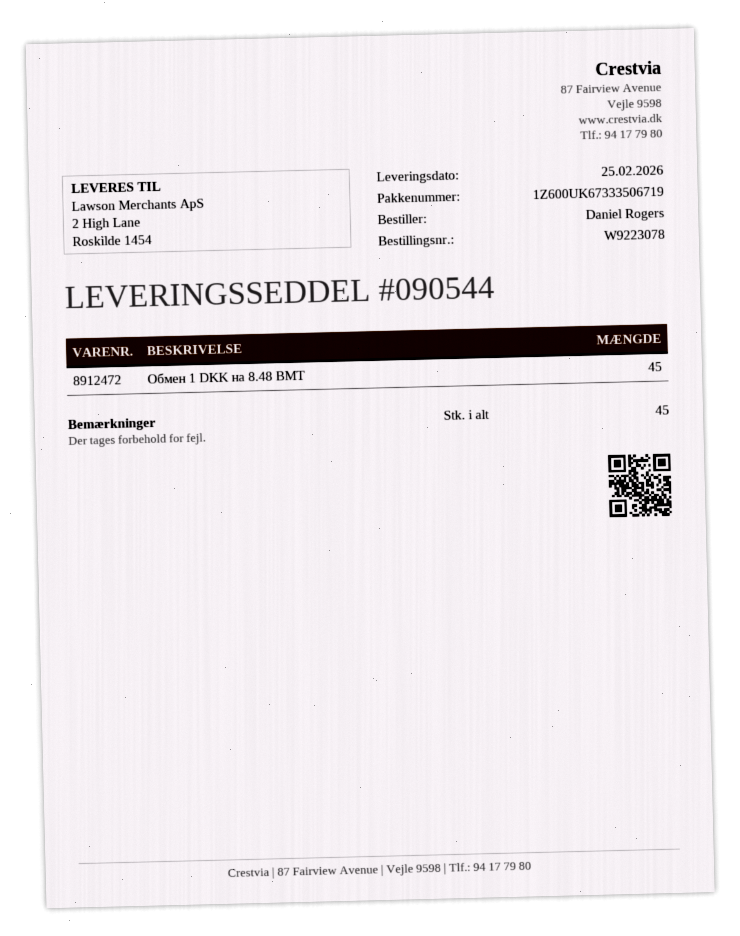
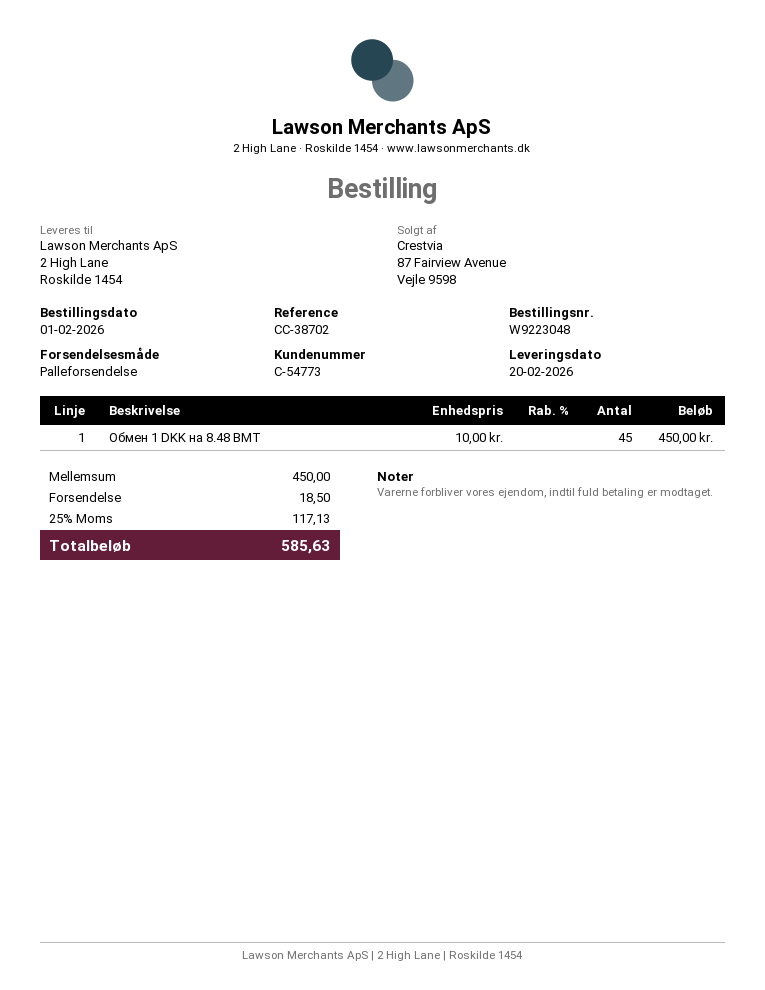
order number: W9223078 -> W9223048
delivery date: 2026-02-25 -> 2026-02-20

